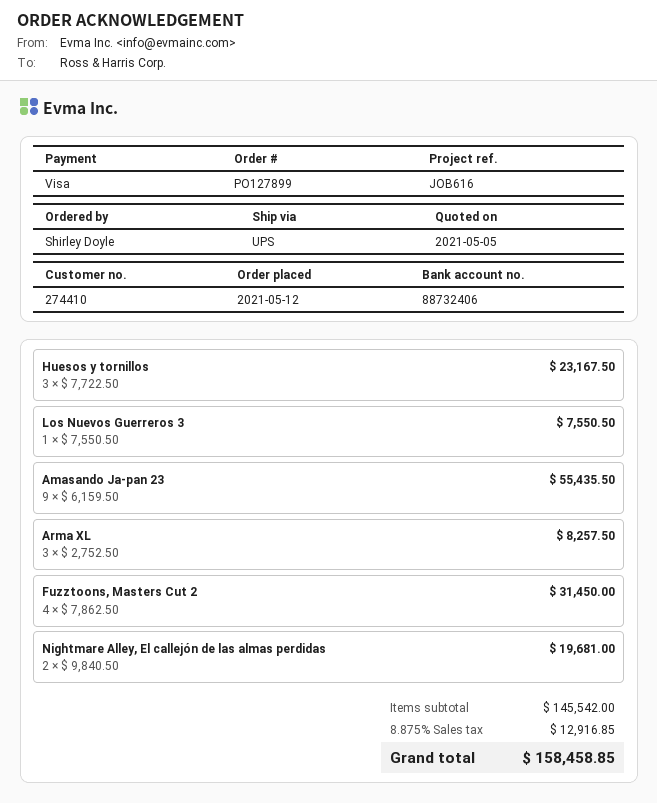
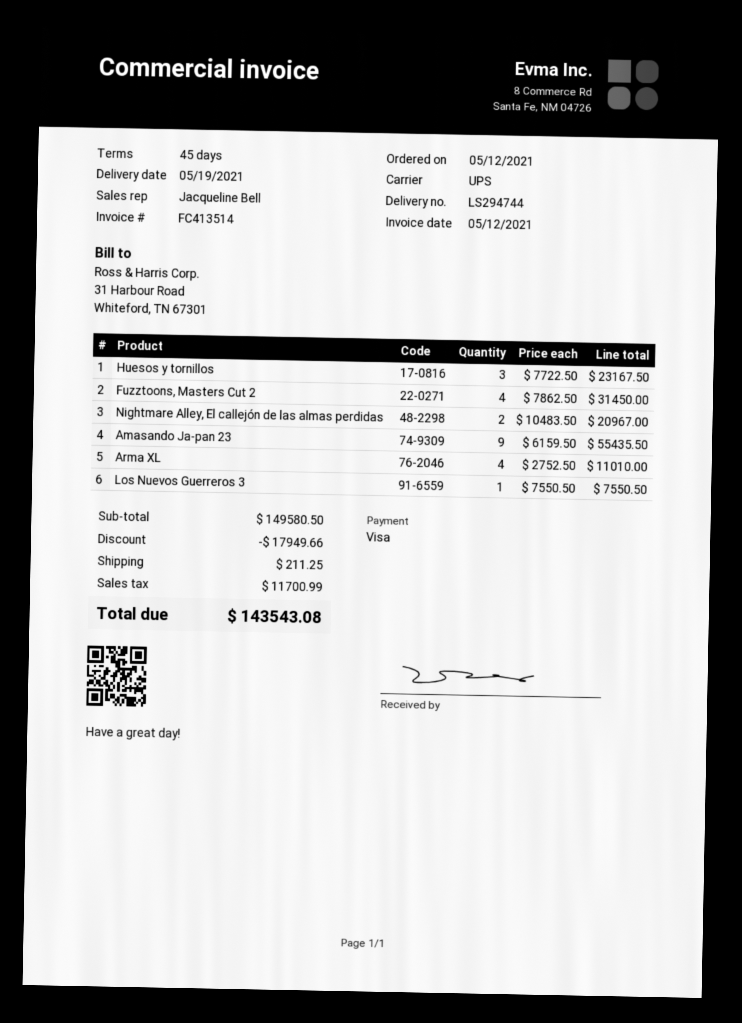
Arma XL: 3 x 2752.50 = 8257.50 -> 4 x 2752.50 = 11010.00
Nightmare Alley, El callejón de las almas perdidas: 2 x 9840.50 = 19681.00 -> 2 x 10483.50 = 20967.00
subtotal: 145542.00 -> 149580.50
discount: none -> 17949.66
shipping: none -> 211.25
tax: 12916.85 -> 11700.99
total: 158458.85 -> 143543.08

